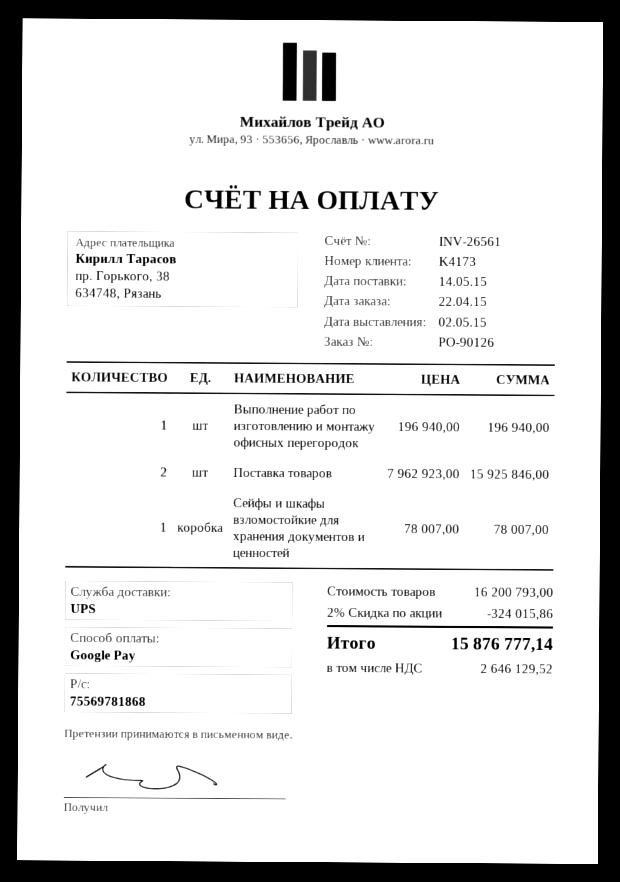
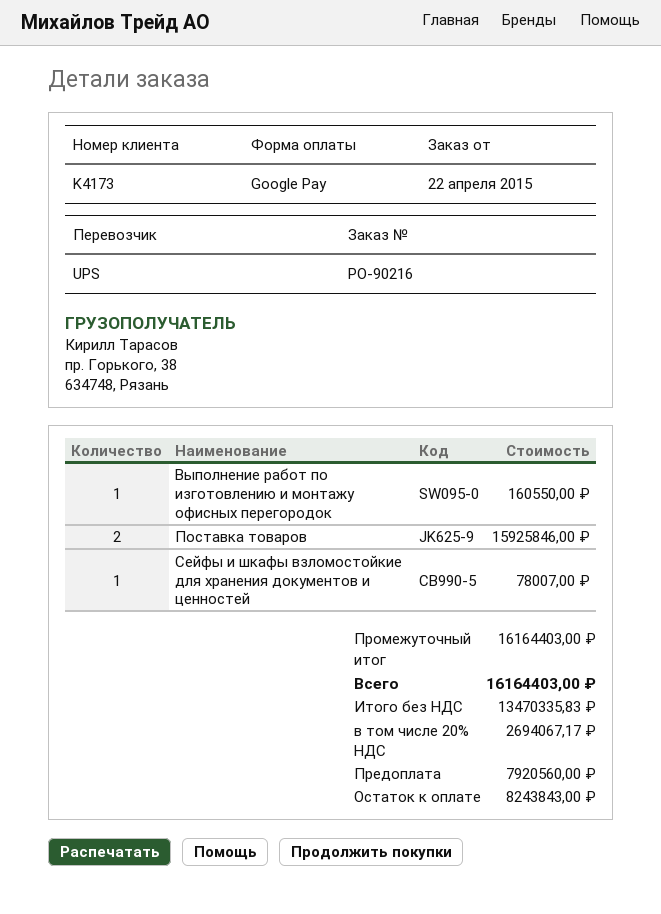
order number: PO-90126 -> PO-90216
Выполнение работ по изготовлению и монтажу офисных перегородок: 1 for 196940.00 -> 1 for 160550.00
subtotal: 16200793.00 -> 16164403.00
discount: 2% = 324015.86 -> none
tax: 2646129.52 -> 2694067.17
total: 15876777.14 -> 16164403.00

